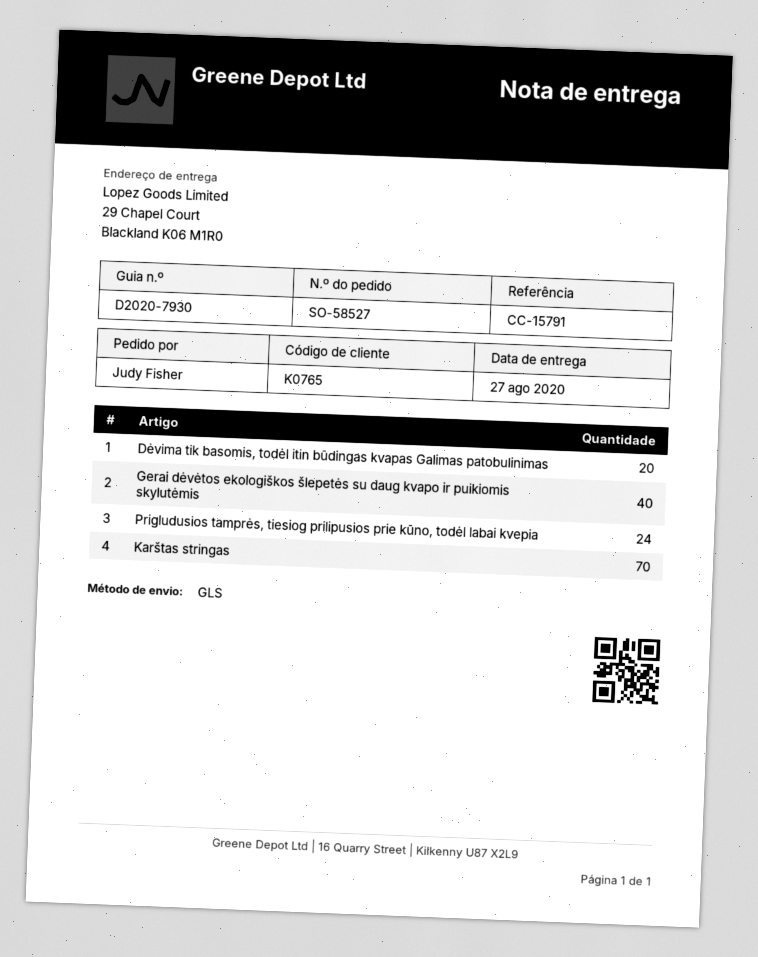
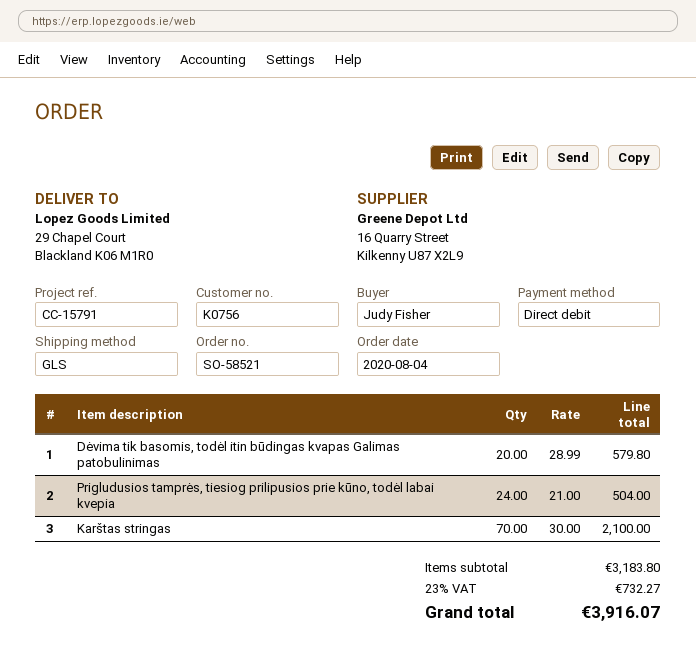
order number: SO-58527 -> SO-58521
customer number: K0765 -> K0756
Gerai dėvėtos ekologiškos šlepetės su daug kvapo ir puikiomis skylutėmis: 40 -> none

